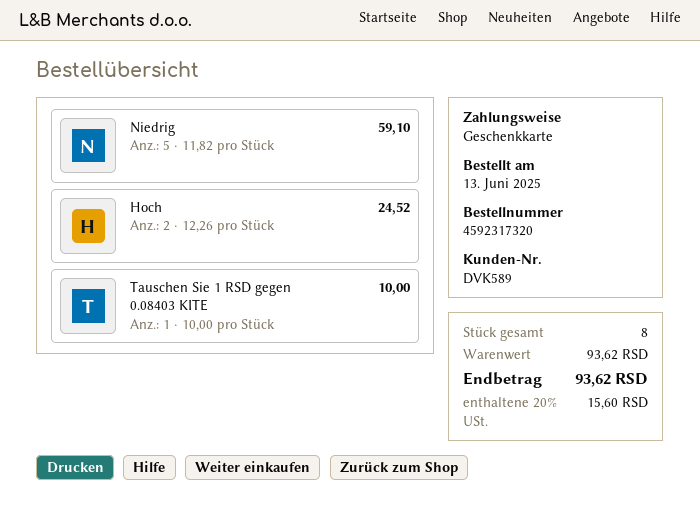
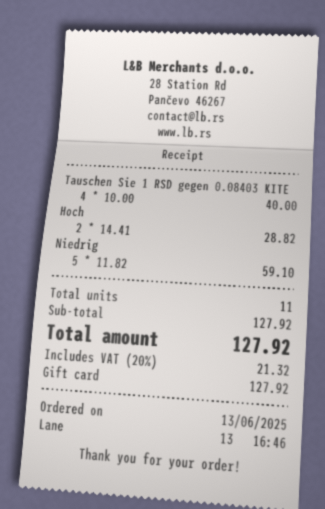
Hoch: 2 x 12.26 = 24.52 -> 2 x 14.41 = 28.82
Tauschen Sie 1 RSD gegen 0.08403 KITE: 1 x 10.00 = 10.00 -> 4 x 10.00 = 40.00
total quantity: 8 -> 11
subtotal: 93.62 -> 127.92
tax: 20% = 15.60 -> 20% = 21.32
total: 93.62 -> 127.92

